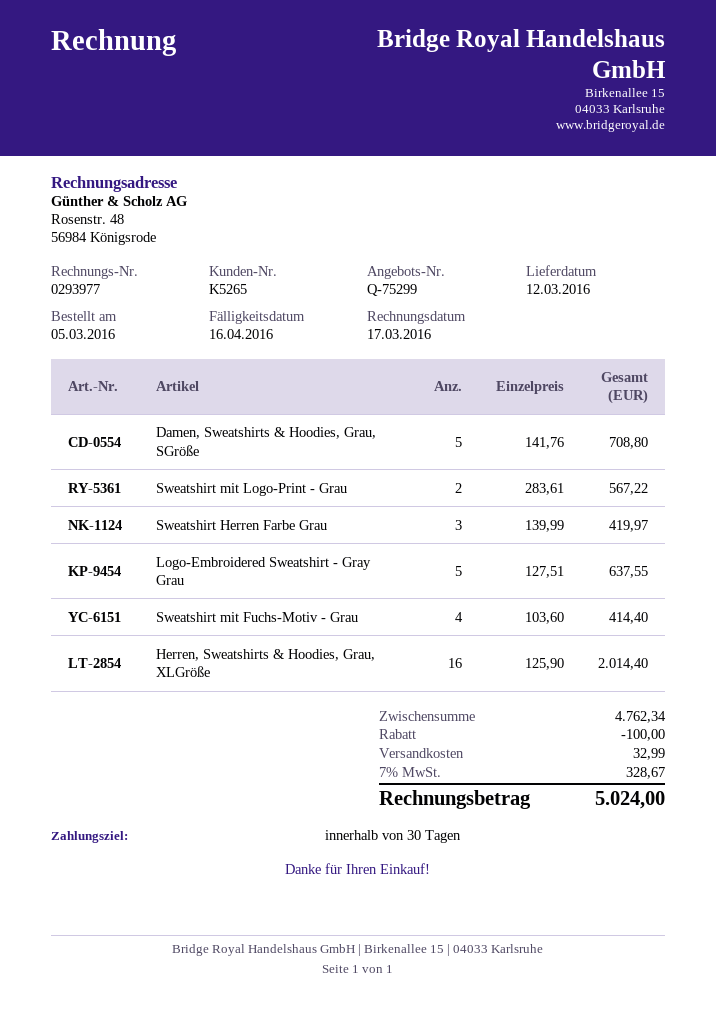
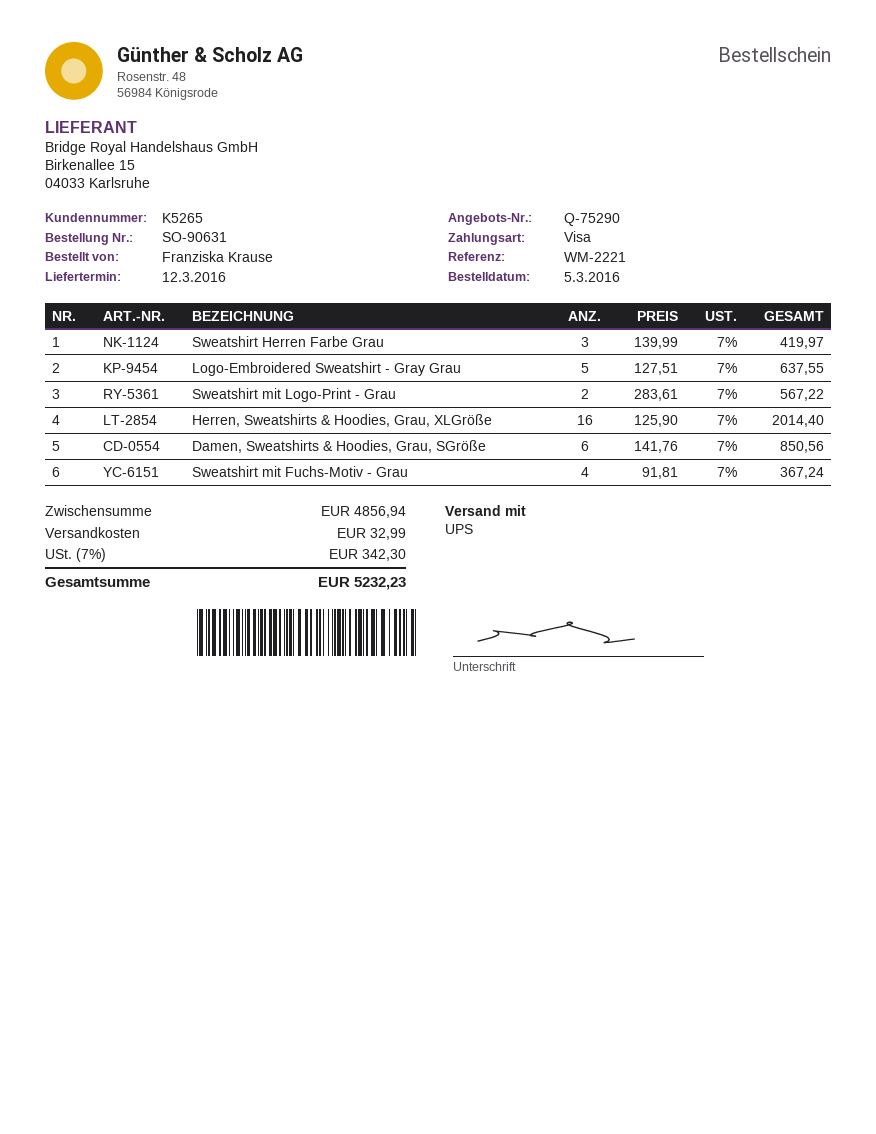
quote number: Q-75299 -> Q-75290
Damen, Sweatshirts & Hoodies, Grau, SGröße: 5 x 141.76 = 708.80 -> 6 x 141.76 = 850.56
Sweatshirt mit Fuchs-Motiv - Grau: 4 x 103.60 = 414.40 -> 4 x 91.81 = 367.24
subtotal: 4762.34 -> 4856.94
discount: 100.00 -> none
tax: 7% = 328.67 -> 7% = 342.30
total: 5024.00 -> 5232.23

